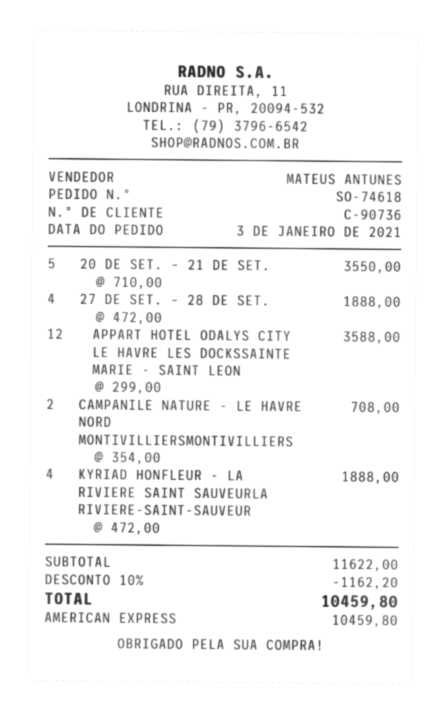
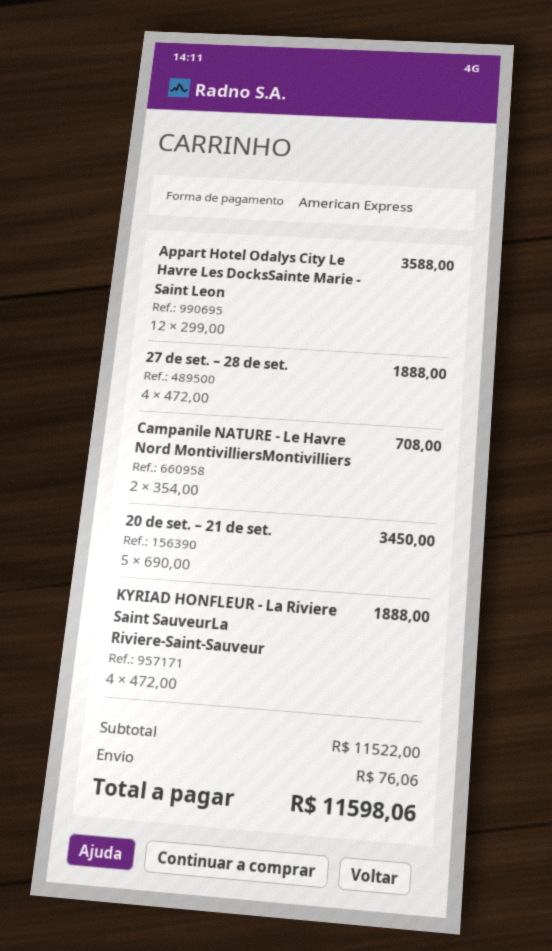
20 DE SET. – 21 DE SET.: 5 x 710.00 = 3550.00 -> 5 x 690.00 = 3450.00
subtotal: 11622.00 -> 11522.00
discount: 10% = 1162.20 -> none
shipping: none -> 76.06
total: 10459.80 -> 11598.06

